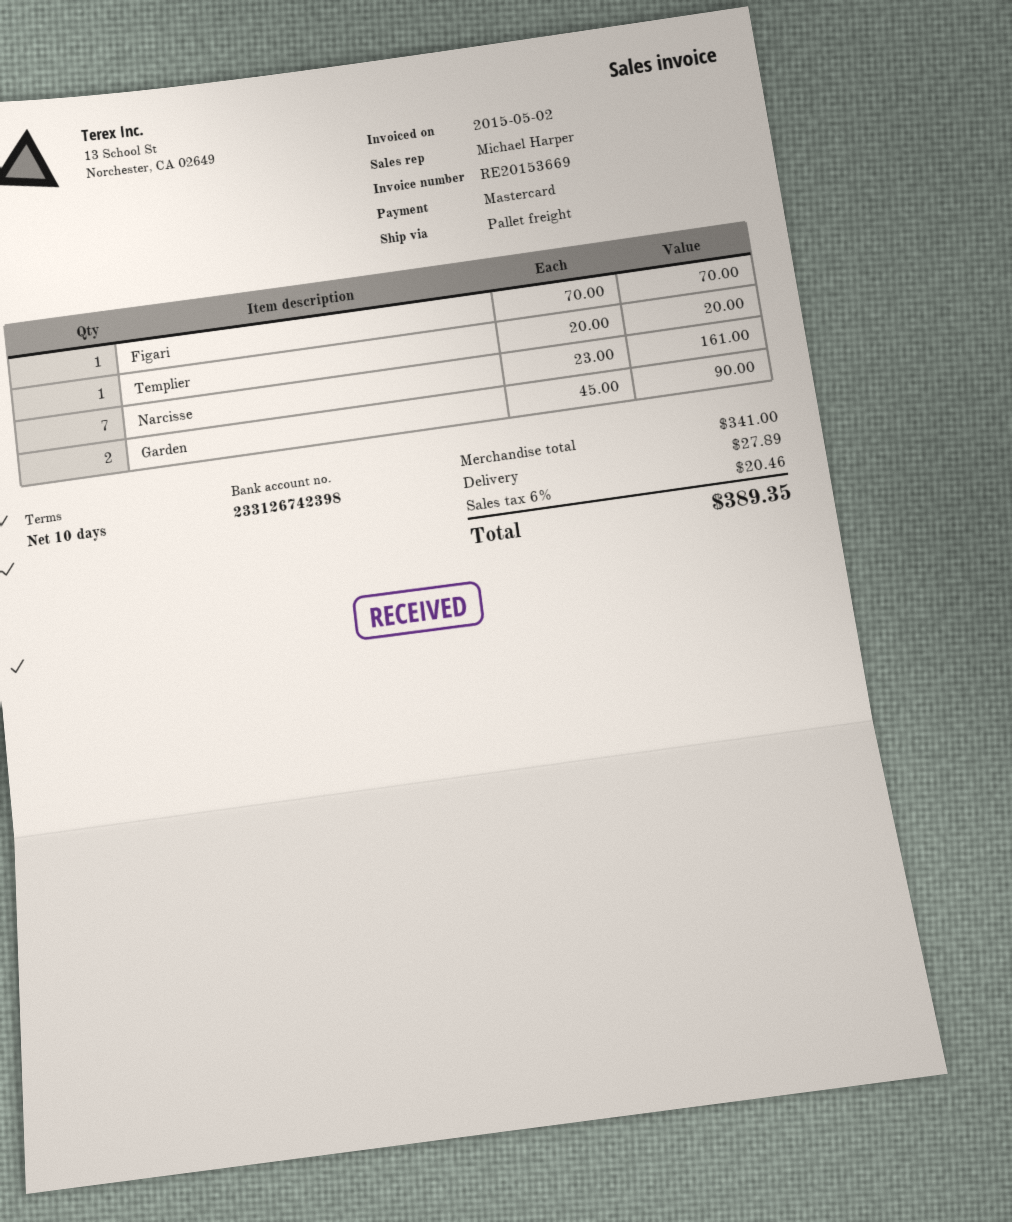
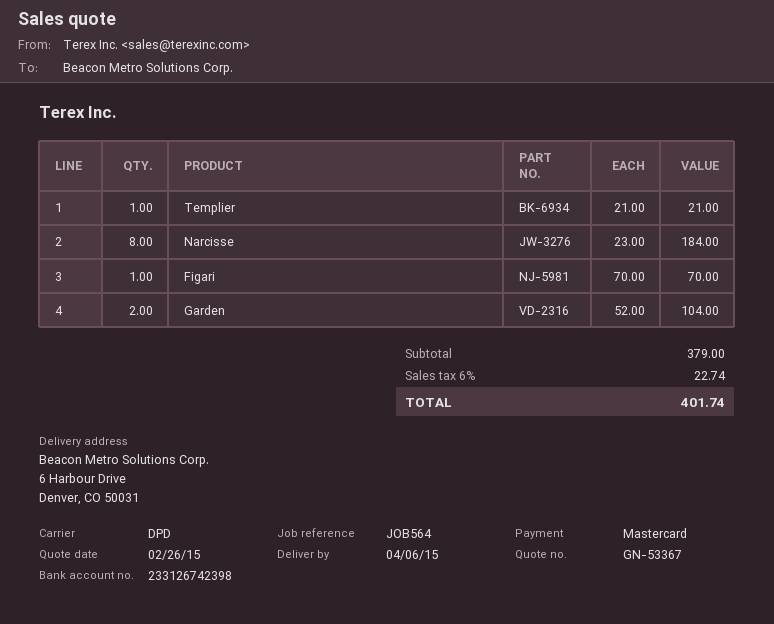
shipping method: pallet freight -> DPD
Templier: 1 x 20.00 = 20.00 -> 1 x 21.00 = 21.00
Narcisse: 7 x 23.00 = 161.00 -> 8 x 23.00 = 184.00
Garden: 2 x 45.00 = 90.00 -> 2 x 52.00 = 104.00
subtotal: 341.00 -> 379.00
shipping: 27.89 -> none
tax: 6% = 20.46 -> 6% = 22.74
total: 389.35 -> 401.74

